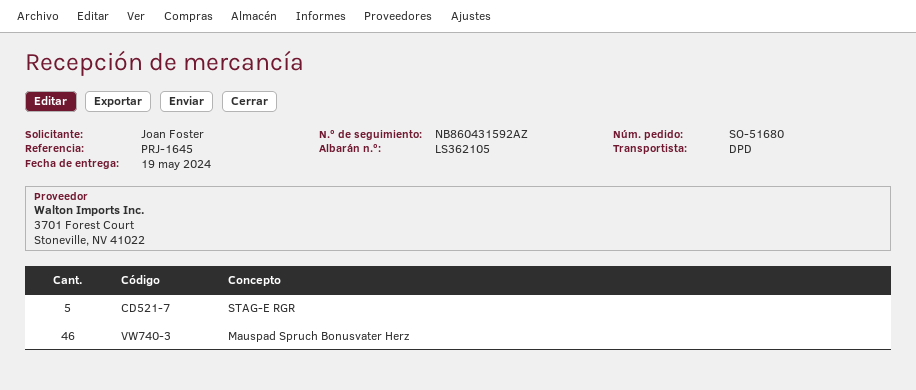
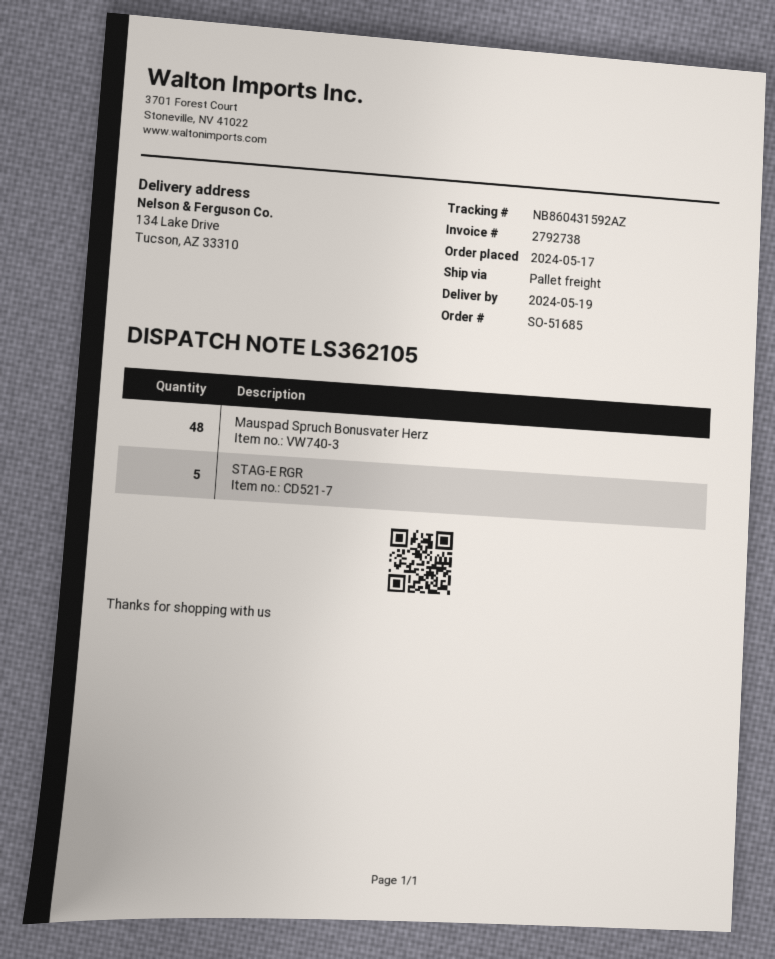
order number: SO-51680 -> SO-51685
shipping method: DPD -> pallet freight
Mauspad Spruch Bonusvater Herz: 46 -> 48

